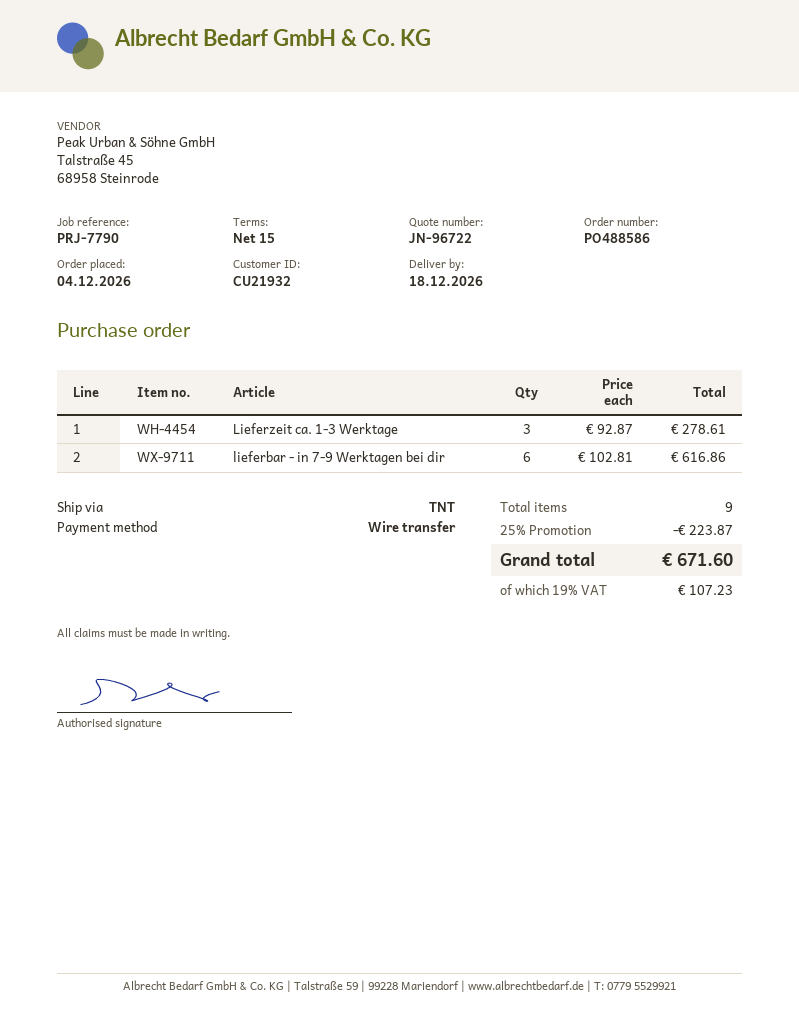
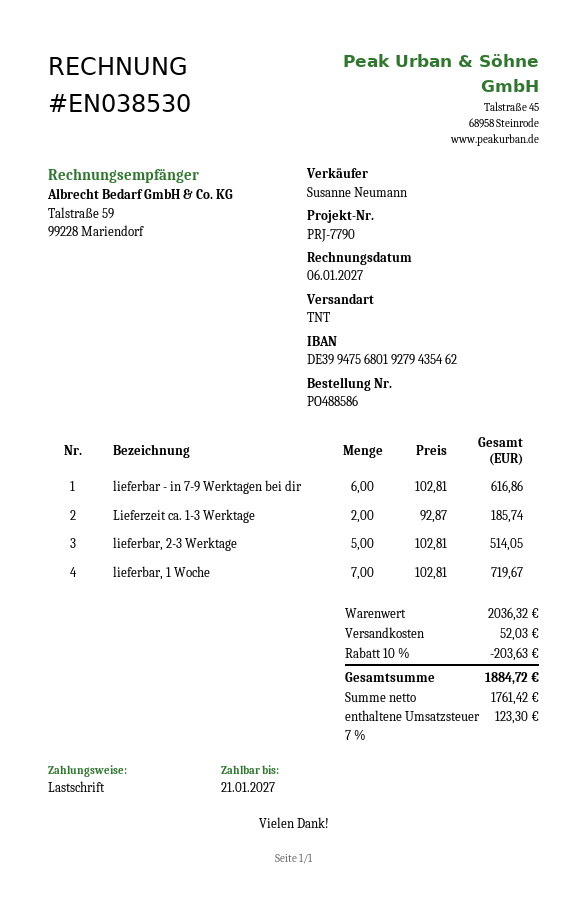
payment method: bank transfer -> direct debit
Lieferzeit ca. 1-3 Werktage: 3 x 92.87 = 278.61 -> 2 x 92.87 = 185.74
lieferbar, 2-3 Werktage: none -> 5 x 102.81 = 514.05
lieferbar, 1 Woche: none -> 7 x 102.81 = 719.67
discount: 25% = 223.87 -> 10% = 203.63
shipping: none -> 52.03
tax: 19% = 107.23 -> 7% = 123.30
total: 671.60 -> 1884.72

